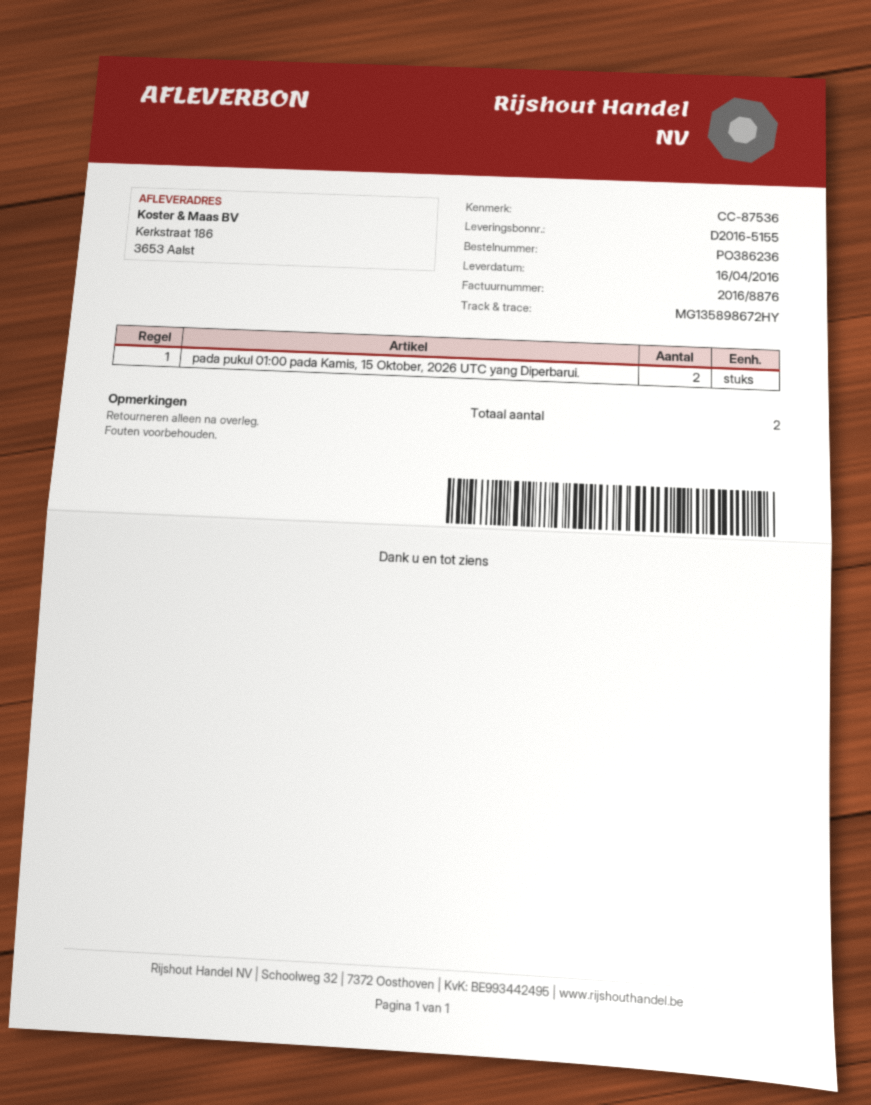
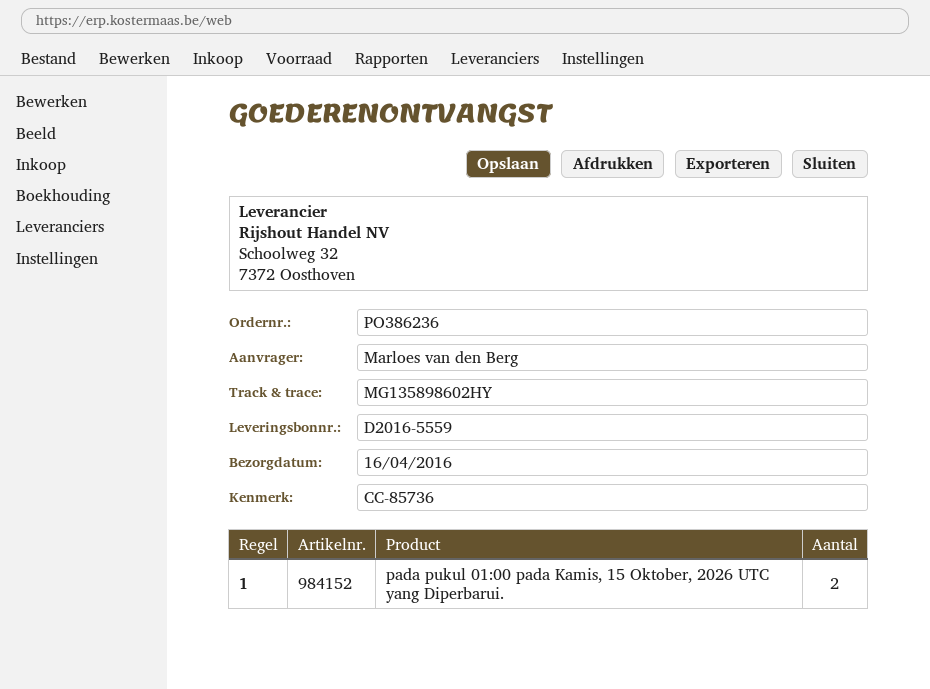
delivery note number: D2016-5155 -> D2016-5559
reference: CC-87536 -> CC-85736
tracking number: MG135898672HY -> MG135898602HY

